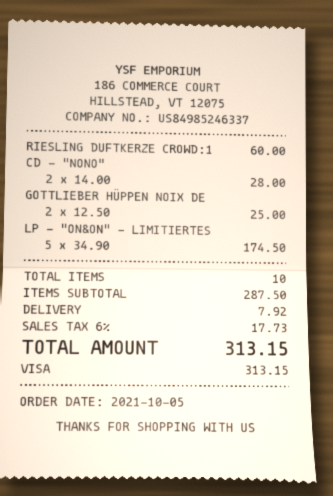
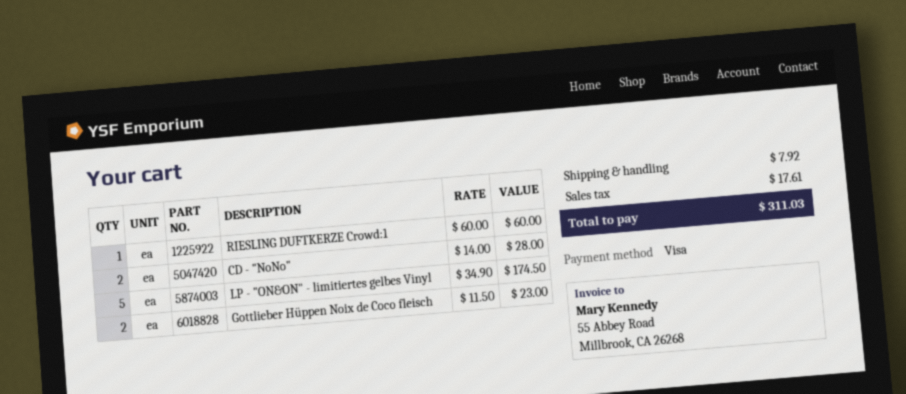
GOTTLIEBER HÜPPEN NOIX DE: 2 x 12.50 = 25.00 -> 2 x 11.50 = 23.00
tax: 17.73 -> 17.61
total: 313.15 -> 311.03

